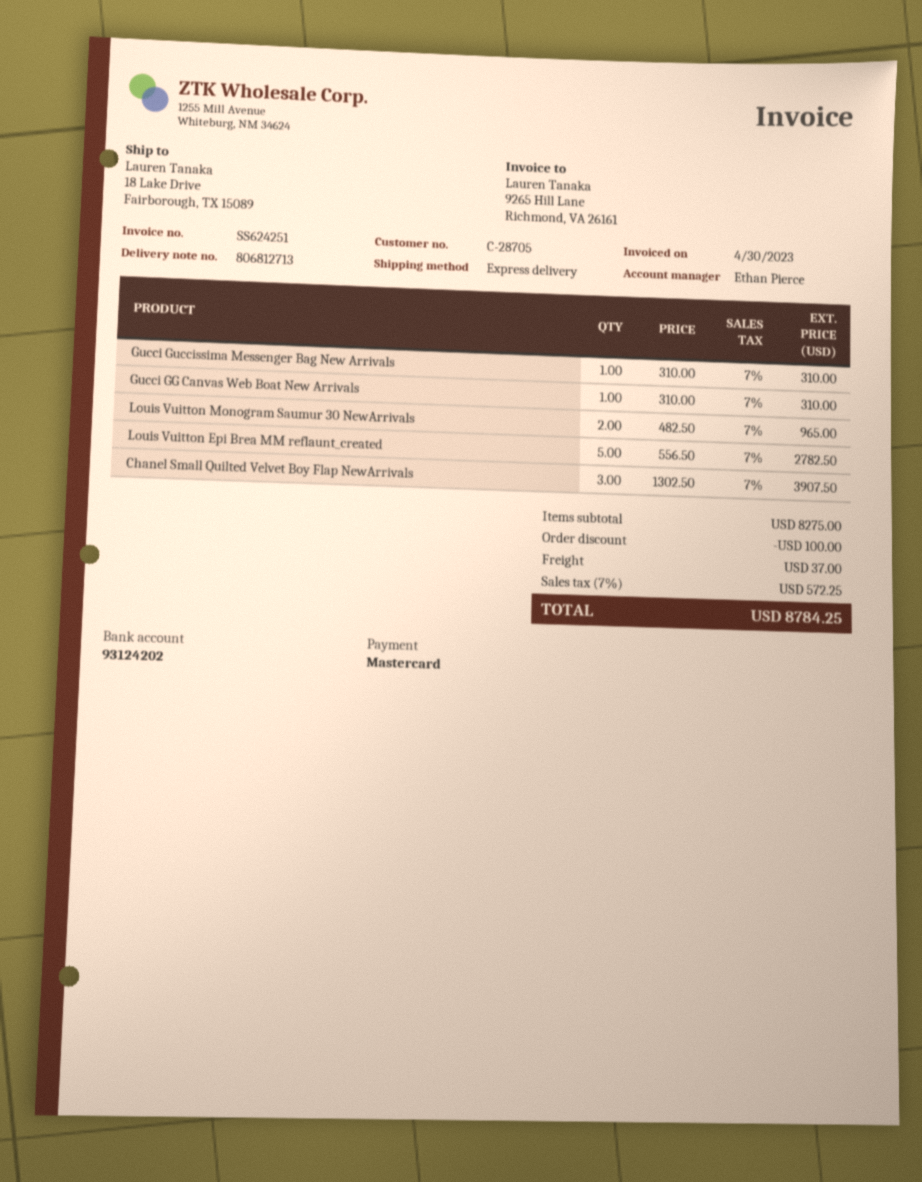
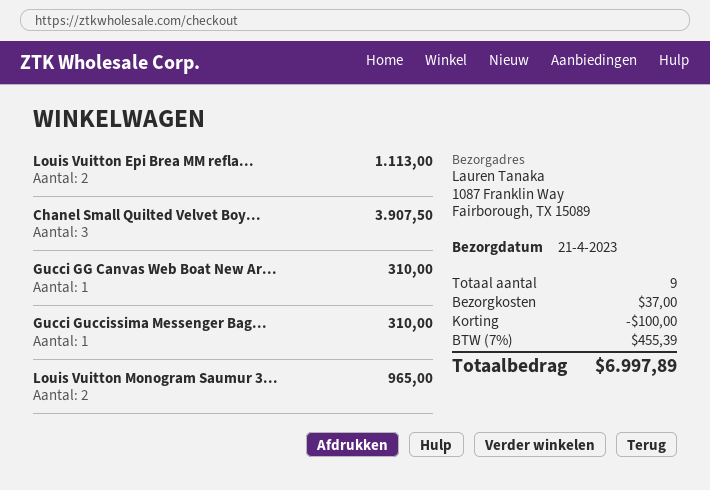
ship to: 18 Lake Drive, Fairborough, TX 15089 -> 1087 Franklin Way, Fairborough, TX 15089
Louis Vuitton Epi Brea MM reflaunt_created: 5 for 2782.50 -> 2 for 1113.00
tax: 7% = 572.25 -> 7% = 455.39
total: 8784.25 -> 6997.89

